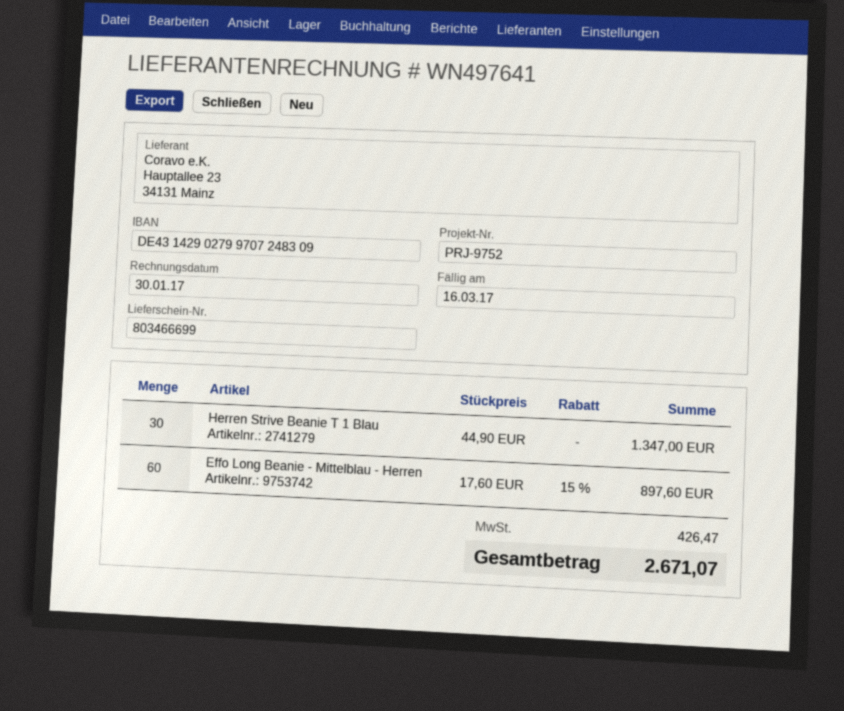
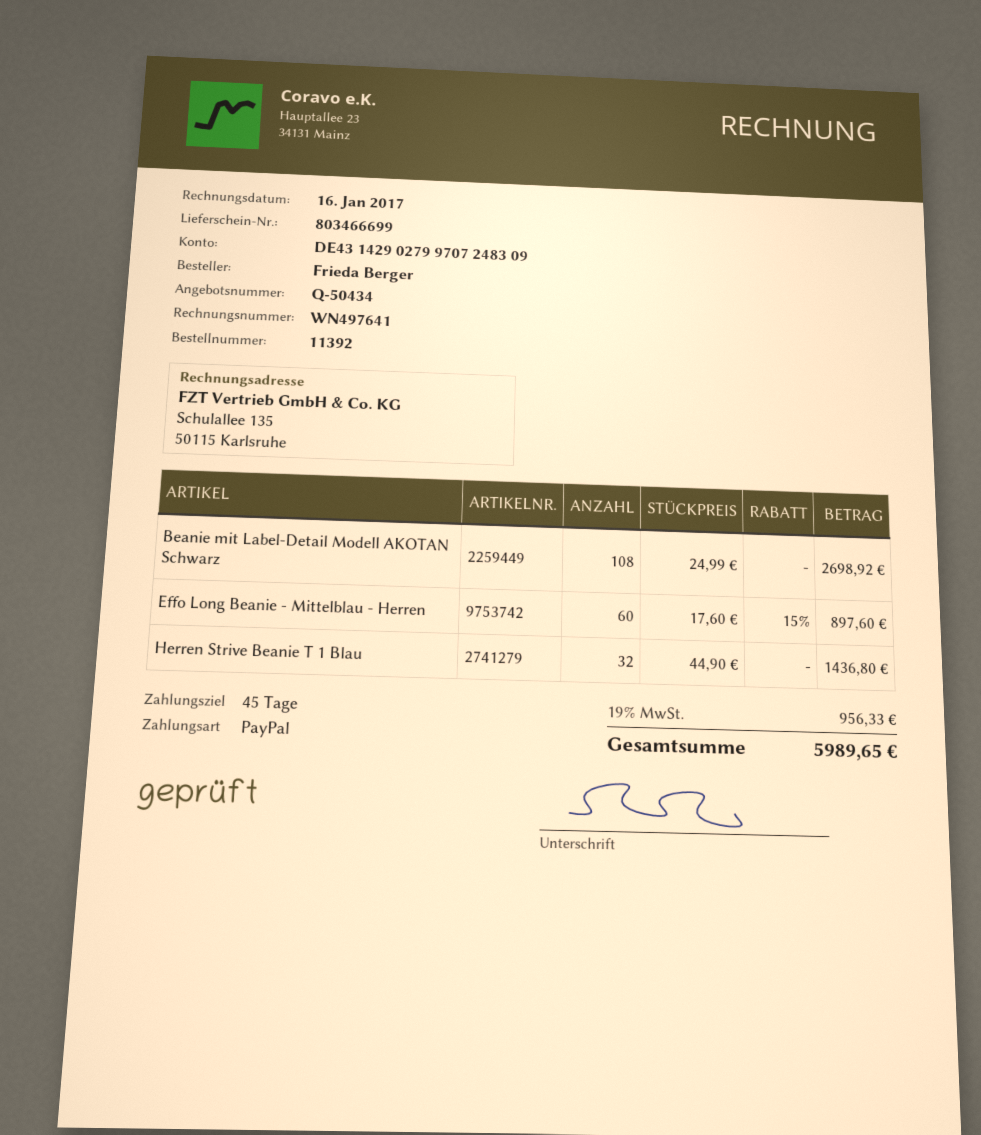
invoice date: 2017-01-30 -> 2017-01-16
Herren Strive Beanie T 1 Blau: 30 x 44.90 = 1347.00 -> 32 x 44.90 = 1436.80
Beanie mit Label-Detail Modell AKOTAN Schwarz: none -> 108 x 24.99 = 2698.92
tax: 426.47 -> 956.33
total: 2671.07 -> 5989.65

